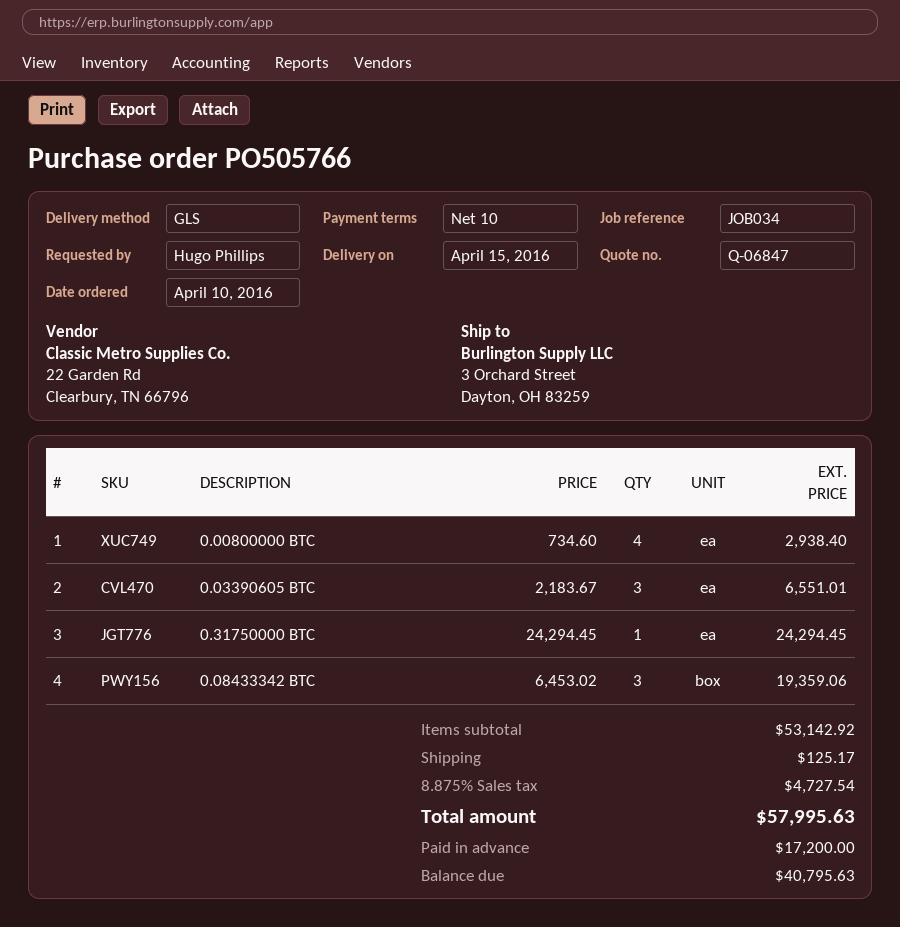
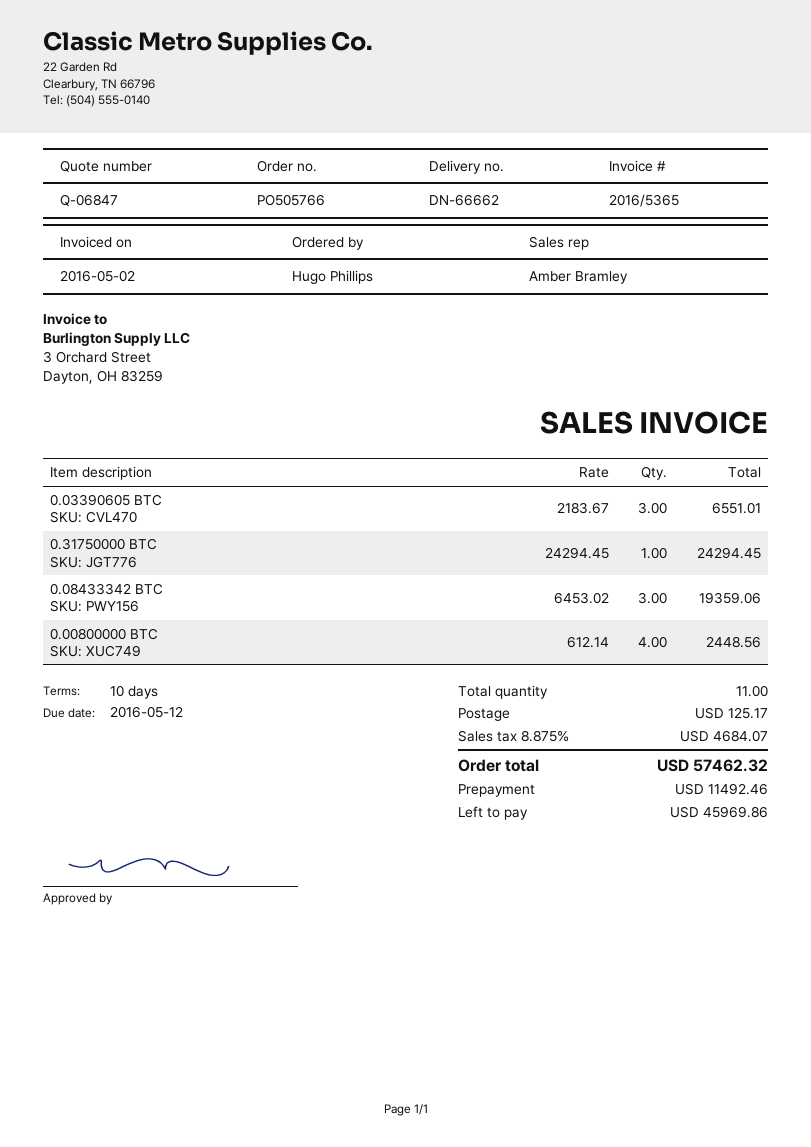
0.00800000 BTC: 4 x 734.60 = 2938.40 -> 4 x 612.14 = 2448.56
tax: 8.875% = 4727.54 -> 8.875% = 4684.07
total: 57995.63 -> 57462.32
deposit: 17200.00 -> 11492.46
balance: 40795.63 -> 45969.86

